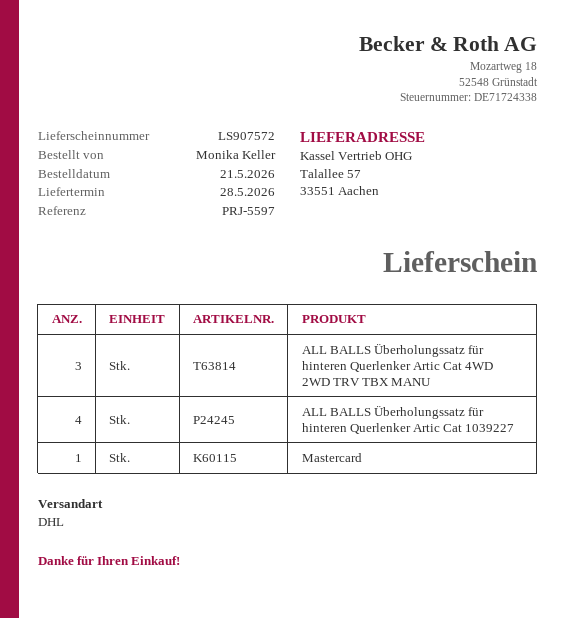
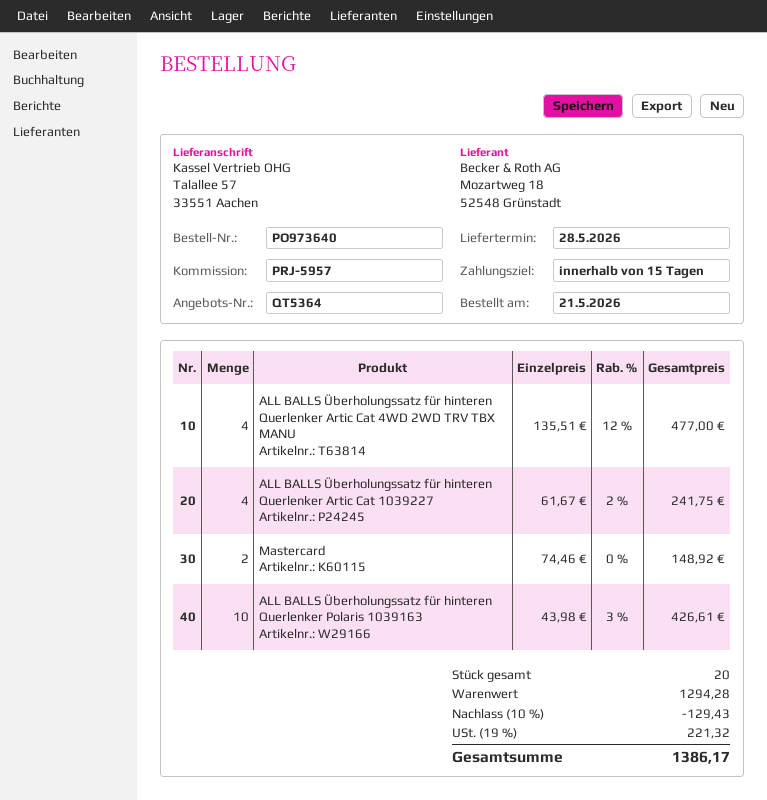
reference: PRJ-5597 -> PRJ-5957
ALL BALLS Überholungssatz für hinteren Querlenker Artic Cat 4WD 2WD TRV TBX MANU: 3 -> 4
Mastercard: 1 -> 2
ALL BALLS Überholungssatz für hinteren Querlenker Polaris 1039163: none -> 10

